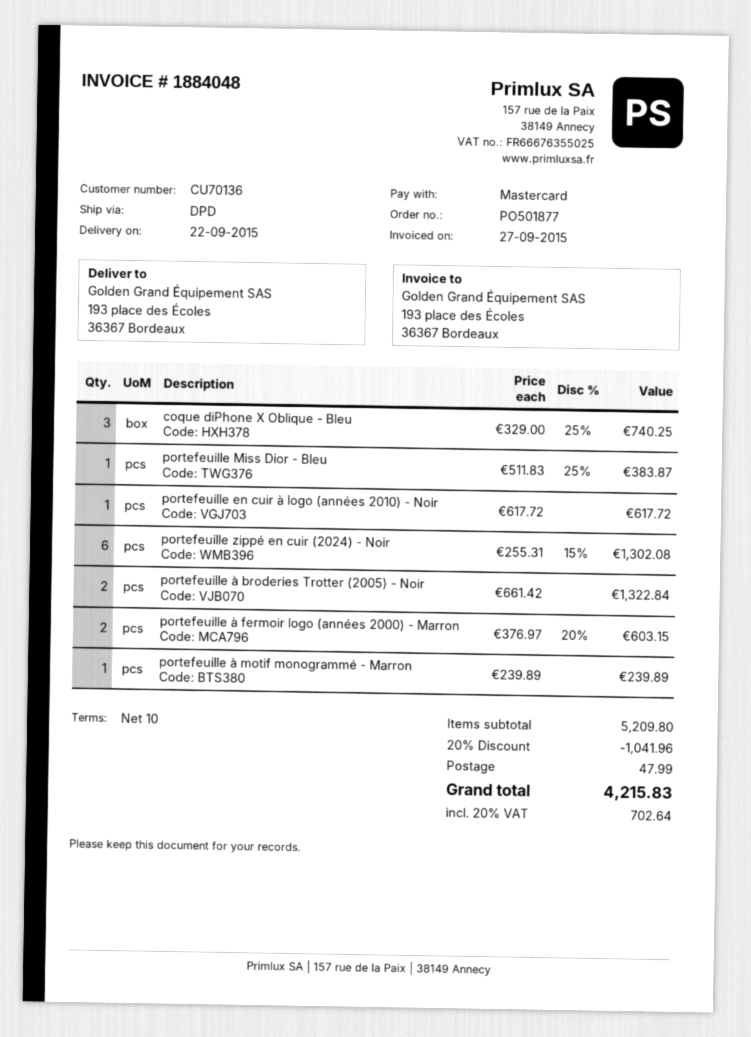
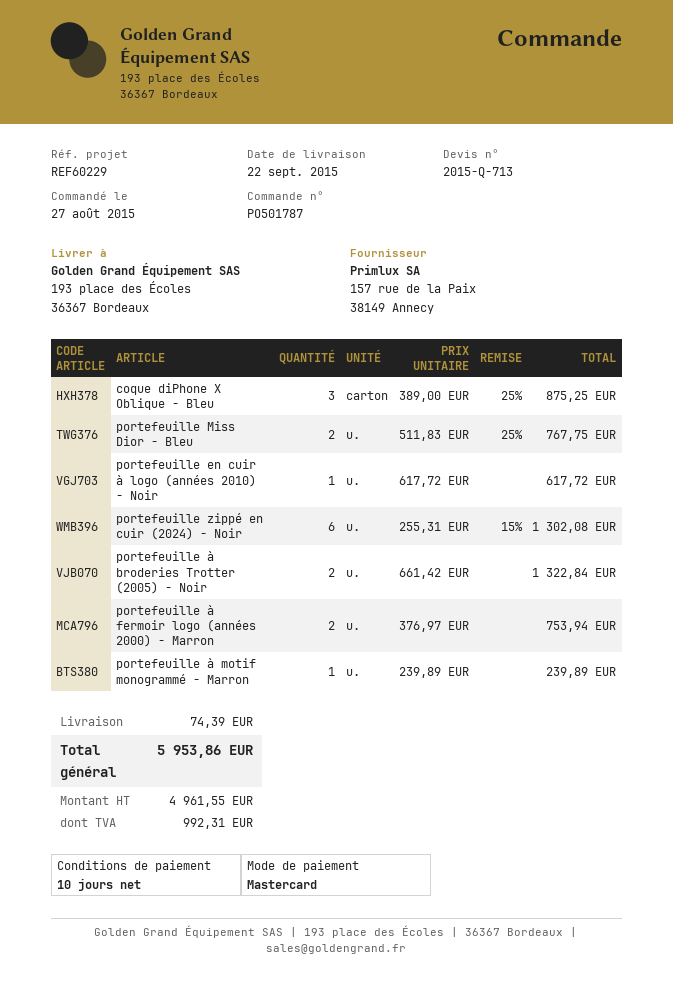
order number: PO501877 -> PO501787
coque diPhone X Oblique - Bleu: 3 x 329.00 - 25% = 740.25 -> 3 x 389.00 - 25% = 875.25
portefeuille Miss Dior - Bleu: 1 x 511.83 - 25% = 383.87 -> 2 x 511.83 - 25% = 767.75
portefeuille à fermoir logo (années 2000) - Marron: 2 x 376.97 - 20% = 603.15 -> 2 x 376.97 = 753.94
discount: 20% = 1041.96 -> none
shipping: 47.99 -> 74.39
tax: 702.64 -> 992.31
total: 4215.83 -> 5953.86

